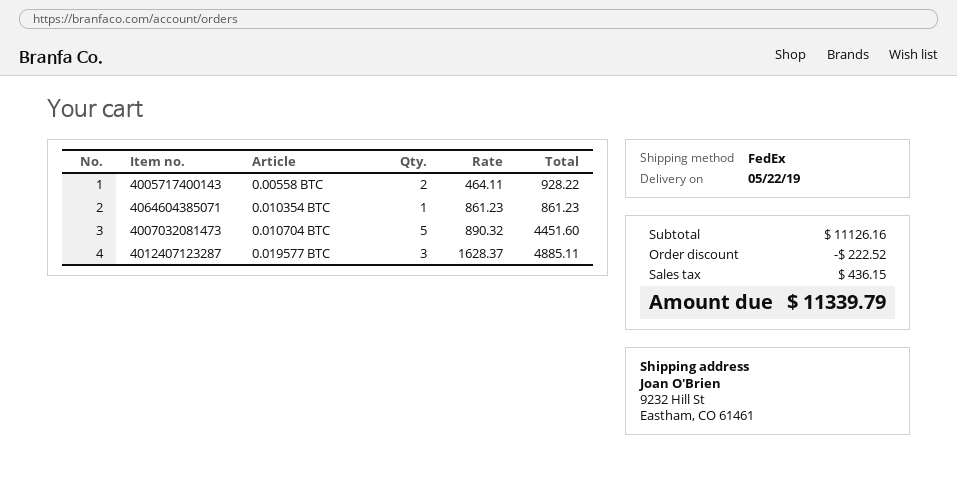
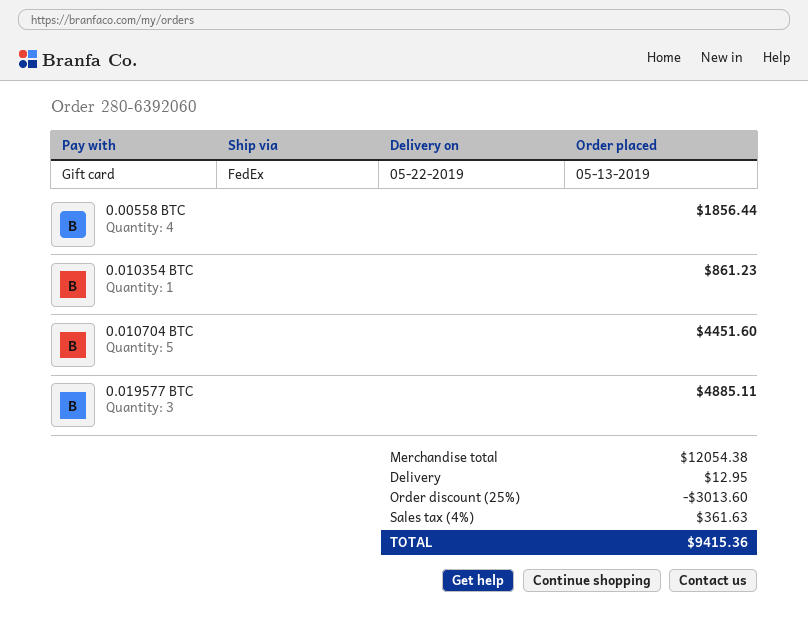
0.00558 BTC: 2 for 928.22 -> 4 for 1856.44
subtotal: 11126.16 -> 12054.38
discount: 222.52 -> 3013.60
shipping: none -> 12.95
tax: 436.15 -> 361.63
total: 11339.79 -> 9415.36

